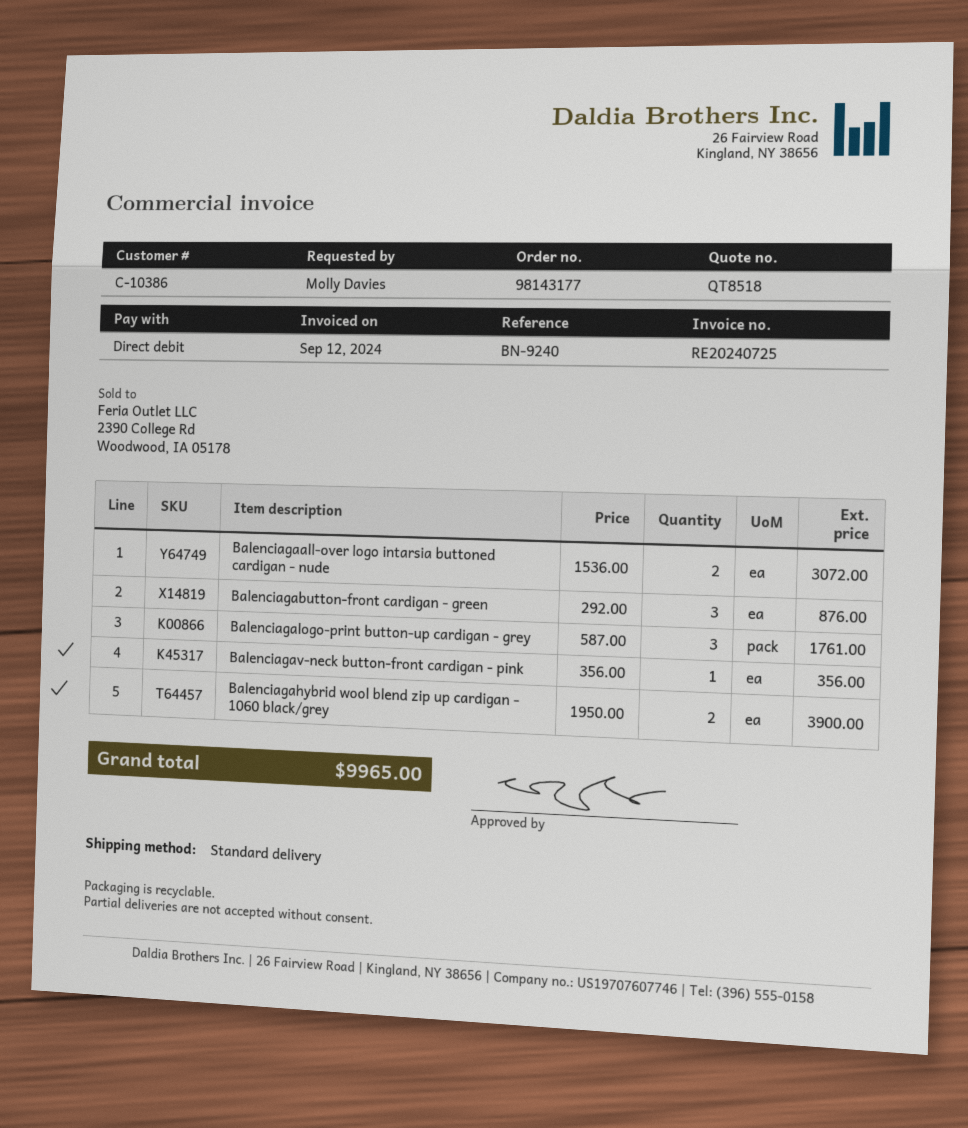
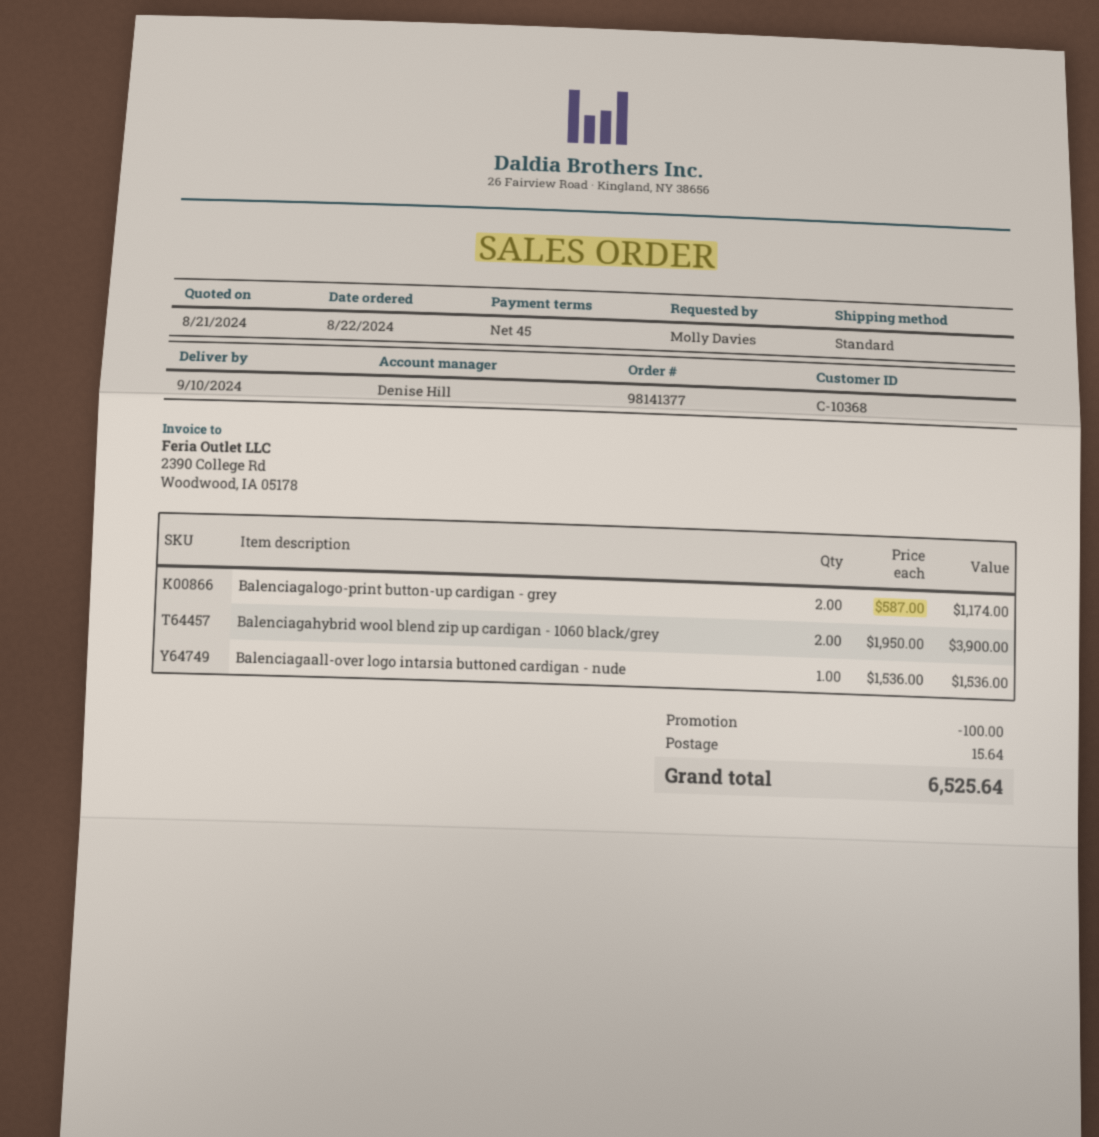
order number: 98143177 -> 98141377
customer number: C-10386 -> C-10368
Balenciagaall-over logo intarsia buttoned cardigan - nude: 2 x 1536.00 = 3072.00 -> 1 x 1536.00 = 1536.00
Balenciagabutton-front cardigan - green: 3 x 292.00 = 876.00 -> none
Balenciagalogo-print button-up cardigan - grey: 3 x 587.00 = 1761.00 -> 2 x 587.00 = 1174.00
Balenciagav-neck button-front cardigan - pink: 1 x 356.00 = 356.00 -> none
discount: none -> 100.00
shipping: none -> 15.64
total: 9965.00 -> 6525.64

